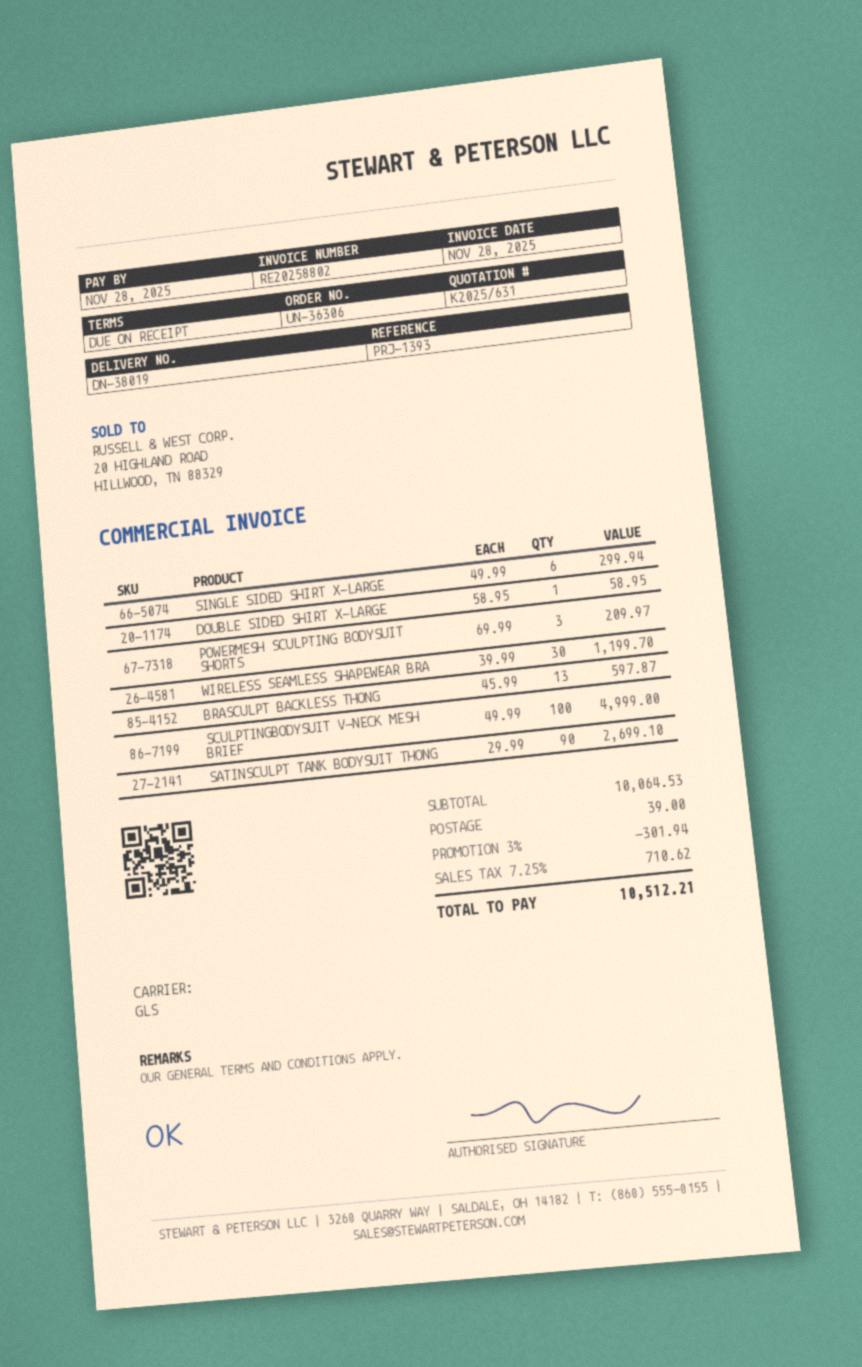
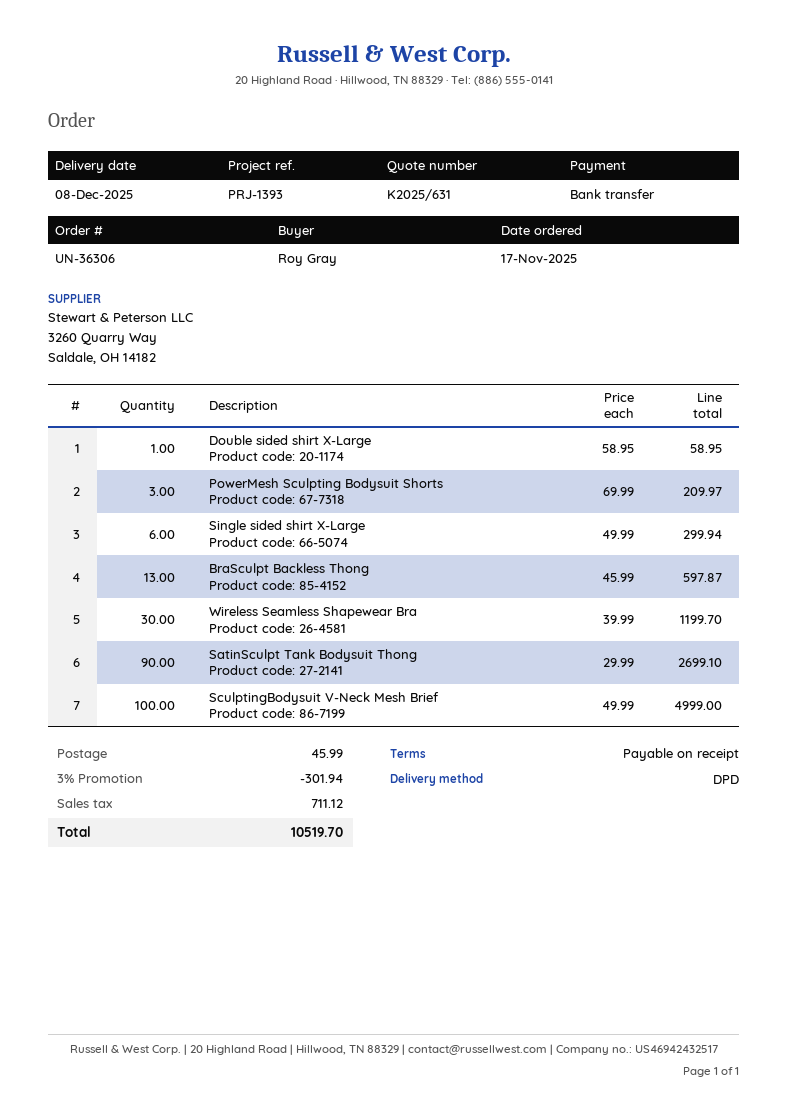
shipping method: GLS -> DPD
shipping: 39.00 -> 45.99
tax: 710.62 -> 711.12
total: 10512.21 -> 10519.70

